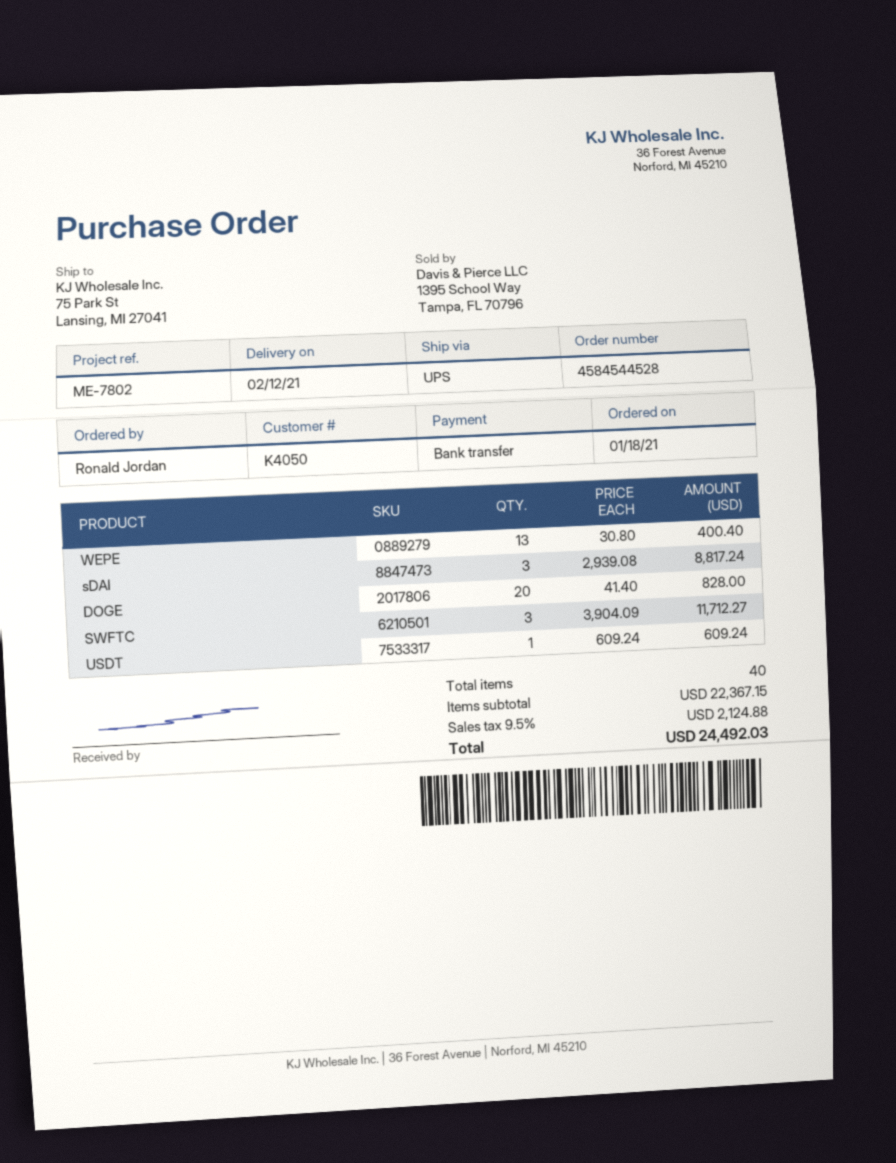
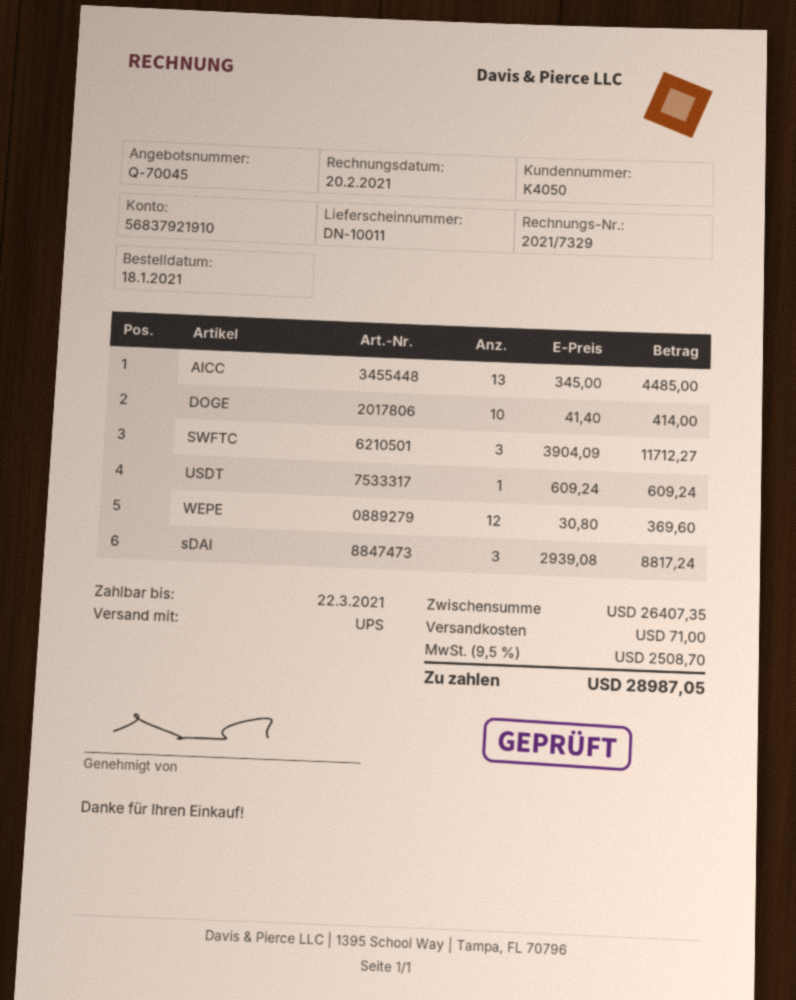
WEPE: 13 x 30.80 = 400.40 -> 12 x 30.80 = 369.60
DOGE: 20 x 41.40 = 828.00 -> 10 x 41.40 = 414.00
AICC: none -> 13 x 345.00 = 4485.00
subtotal: 22367.15 -> 26407.35
shipping: none -> 71.00
tax: 9.5% = 2124.88 -> 9.5% = 2508.70
total: 24492.03 -> 28987.05

